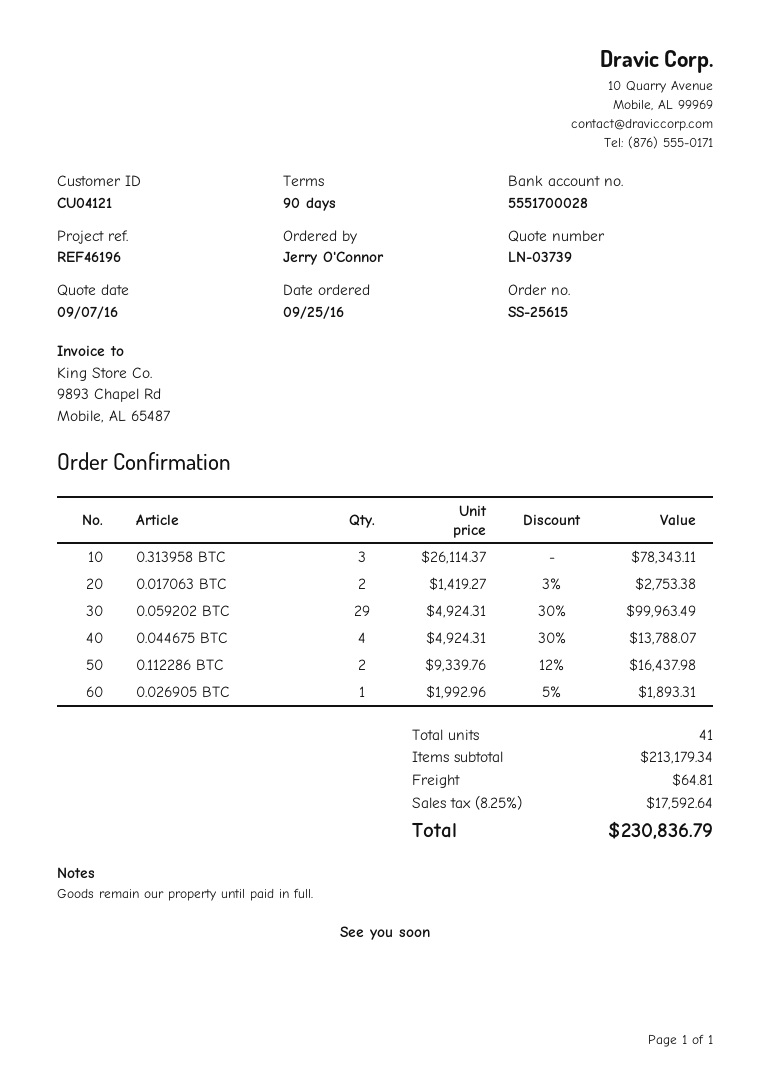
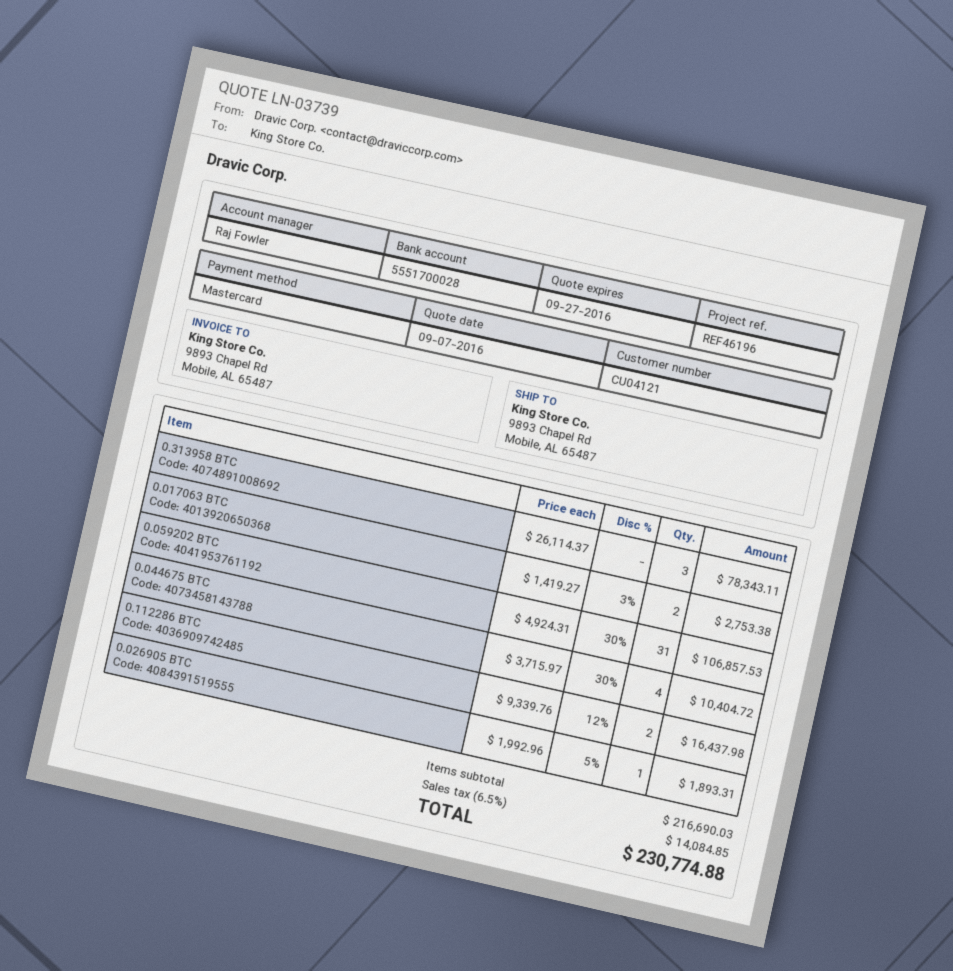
0.059202 BTC: 29 x 4924.31 - 30% = 99963.49 -> 31 x 4924.31 - 30% = 106857.53
0.044675 BTC: 4 x 4924.31 - 30% = 13788.07 -> 4 x 3715.97 - 30% = 10404.72
subtotal: 213179.34 -> 216690.03
shipping: 64.81 -> none
tax: 8.25% = 17592.64 -> 6.5% = 14084.85
total: 230836.79 -> 230774.88

